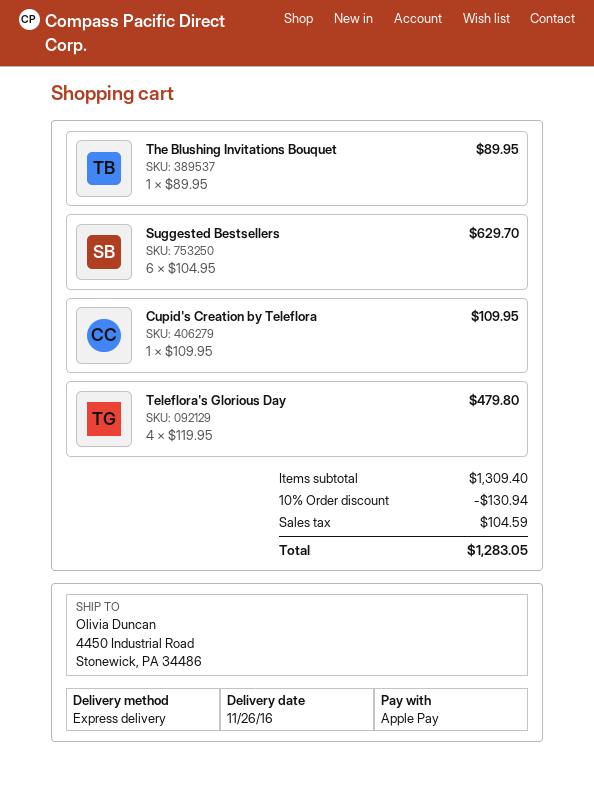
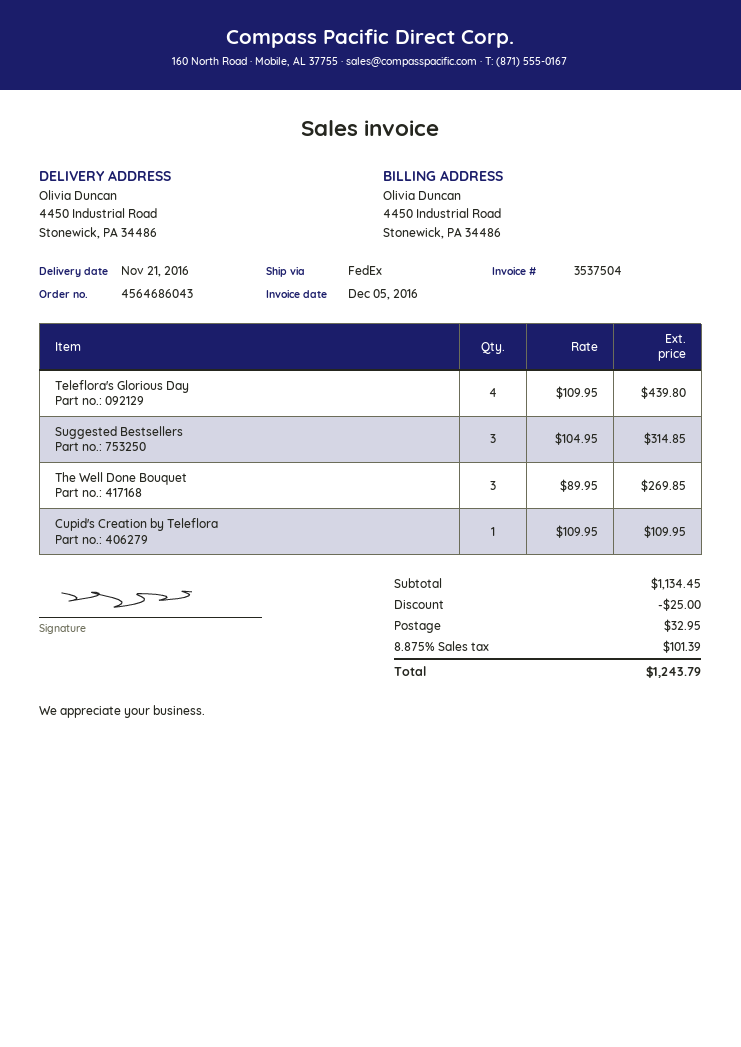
delivery date: 2016-11-26 -> 2016-11-21
shipping method: express -> FedEx
The Blushing Invitations Bouquet: 1 x 89.95 = 89.95 -> none
Suggested Bestsellers: 6 x 104.95 = 629.70 -> 3 x 104.95 = 314.85
Teleflora's Glorious Day: 4 x 119.95 = 479.80 -> 4 x 109.95 = 439.80
The Well Done Bouquet: none -> 3 x 89.95 = 269.85
subtotal: 1309.40 -> 1134.45
discount: 130.94 -> 25.00
shipping: none -> 32.95
tax: 104.59 -> 101.39
total: 1283.05 -> 1243.79

